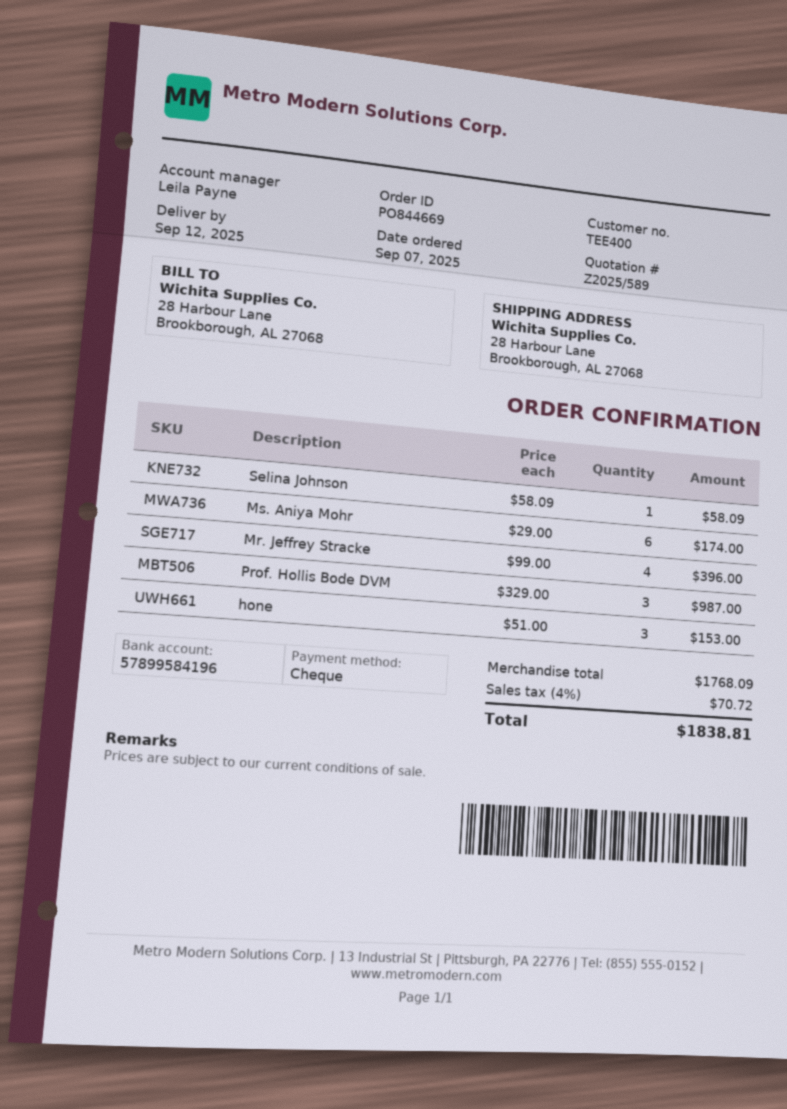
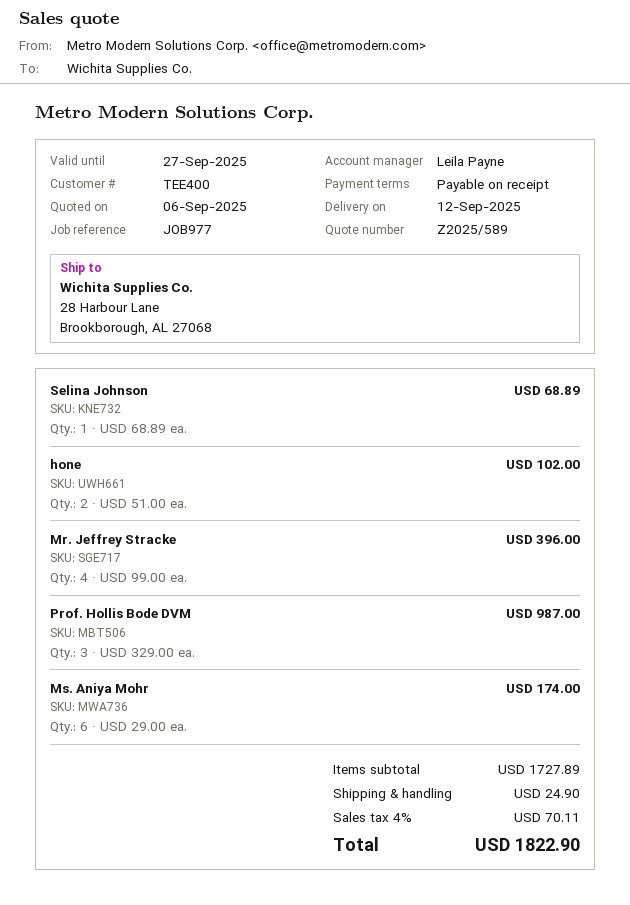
Selina Johnson: 1 x 58.09 = 58.09 -> 1 x 68.89 = 68.89
hone: 3 x 51.00 = 153.00 -> 2 x 51.00 = 102.00
subtotal: 1768.09 -> 1727.89
shipping: none -> 24.90
tax: 4% = 70.72 -> 4% = 70.11
total: 1838.81 -> 1822.90

